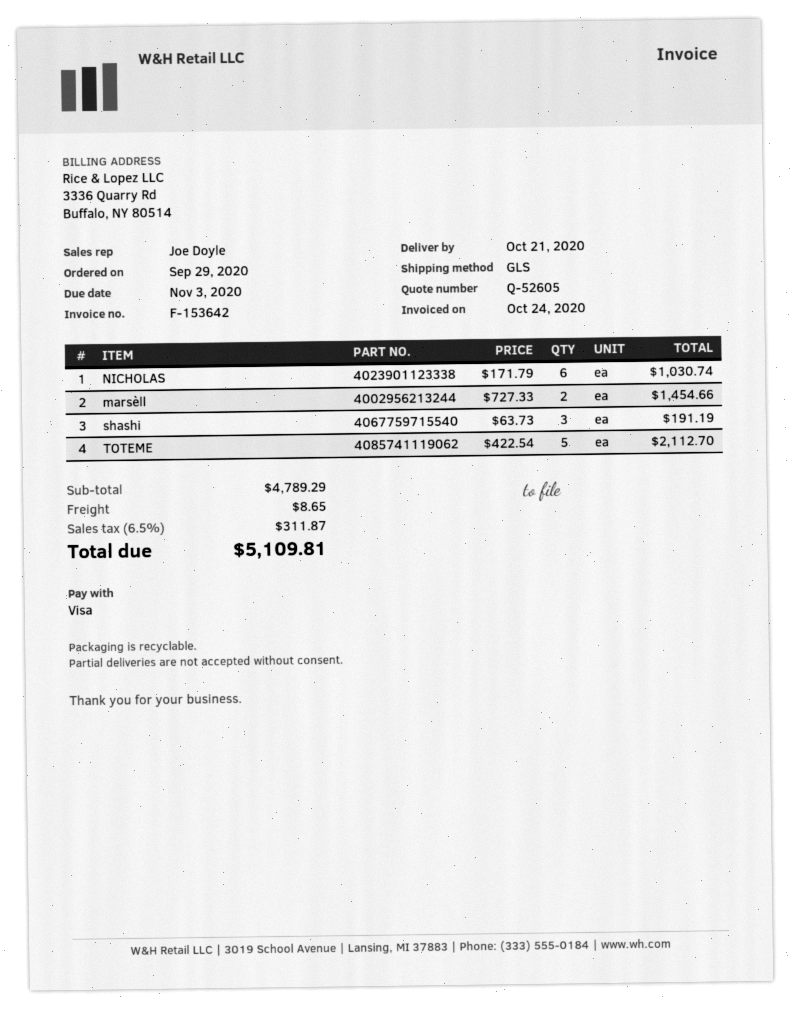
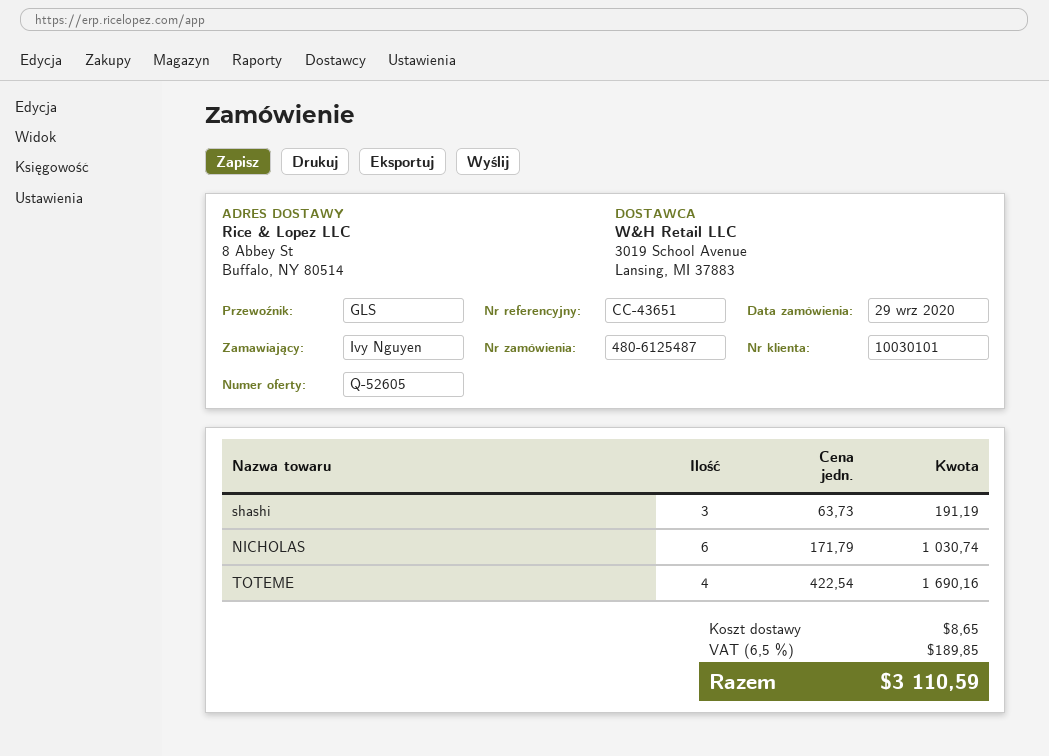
marsèll: 2 x 727.33 = 1454.66 -> none
TOTEME: 5 x 422.54 = 2112.70 -> 4 x 422.54 = 1690.16
tax: 6.5% = 311.87 -> 6.5% = 189.85
total: 5109.81 -> 3110.59

